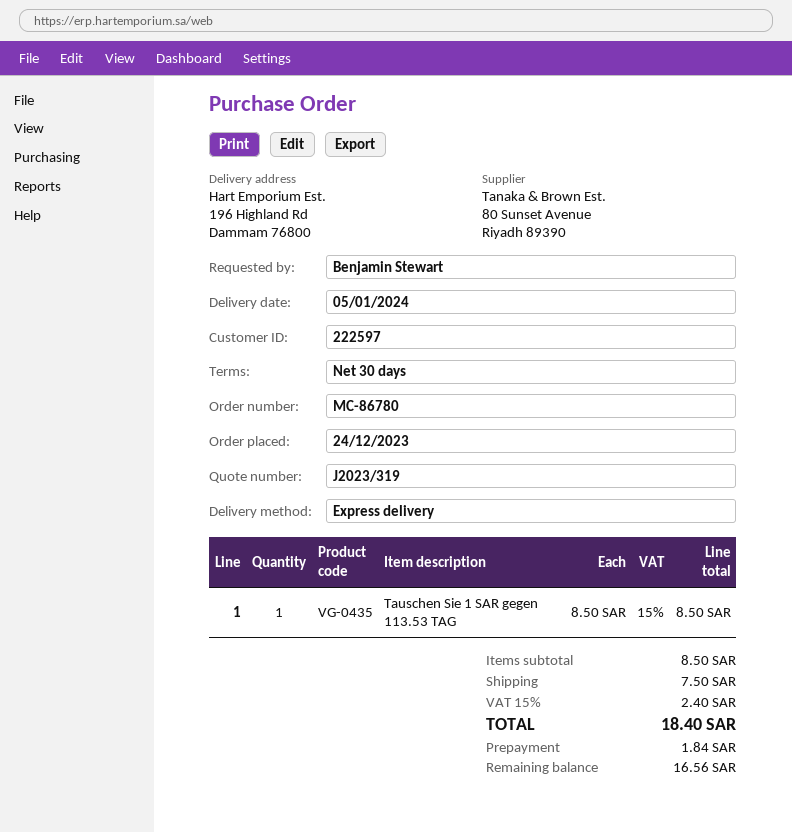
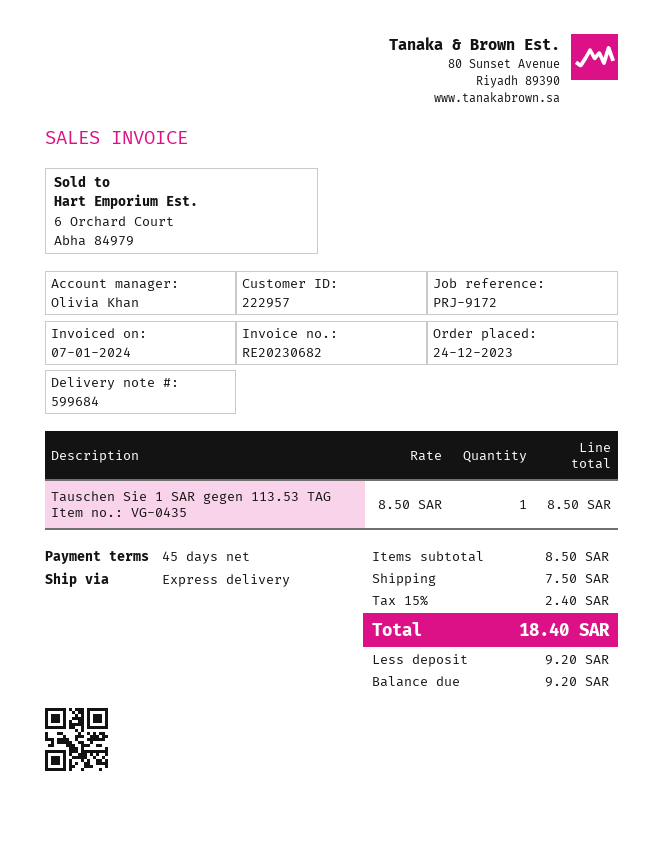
payment terms: 30 days -> 45 days
customer number: 222597 -> 222957
deposit: 1.84 -> 9.20
balance: 16.56 -> 9.20

